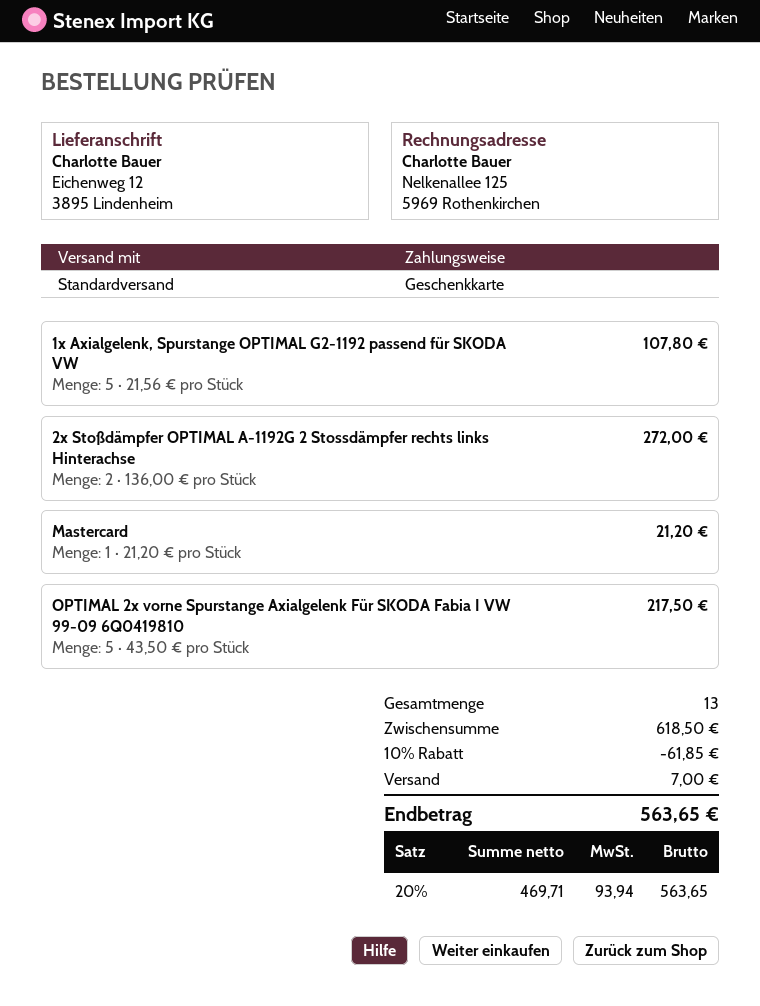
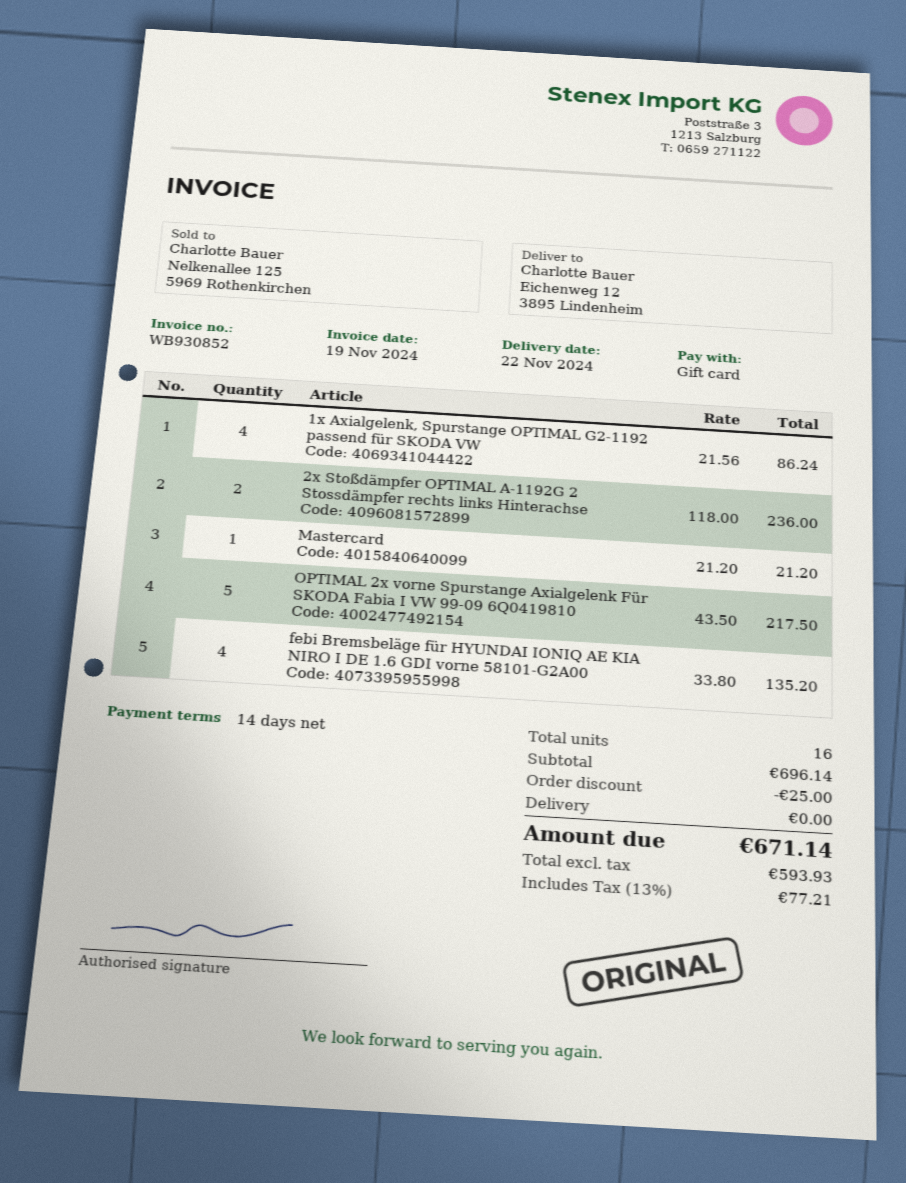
1x Axialgelenk, Spurstange OPTIMAL G2-1192 passend für SKODA VW: 5 x 21.56 = 107.80 -> 4 x 21.56 = 86.24
2x Stoßdämpfer OPTIMAL A-1192G 2 Stossdämpfer rechts links Hinterachse: 2 x 136.00 = 272.00 -> 2 x 118.00 = 236.00
febi Bremsbeläge für HYUNDAI IONIQ AE KIA NIRO I DE 1.6 GDI vorne 58101-G2A00: none -> 4 x 33.80 = 135.20
total quantity: 13 -> 16
subtotal: 618.50 -> 696.14
discount: 61.85 -> 25.00
shipping: 7.00 -> 0.00
net: 469.71 -> 593.93
tax: 20% = 93.94 -> 13% = 77.21
total: 563.65 -> 671.14

